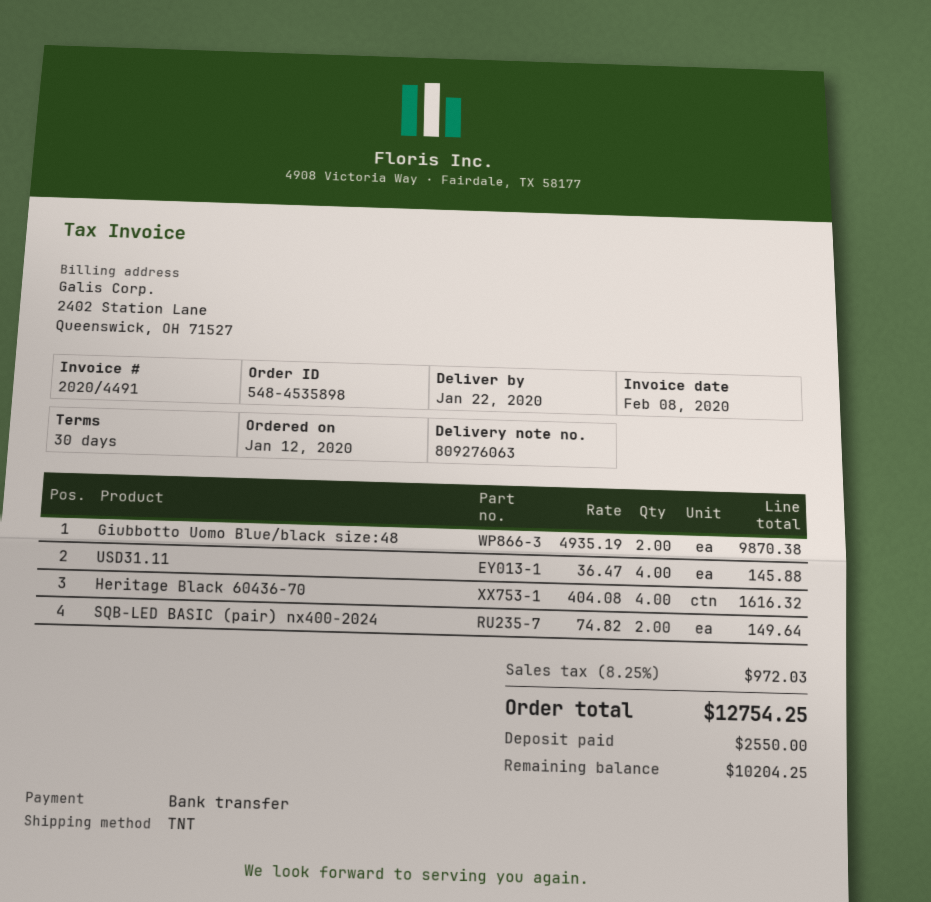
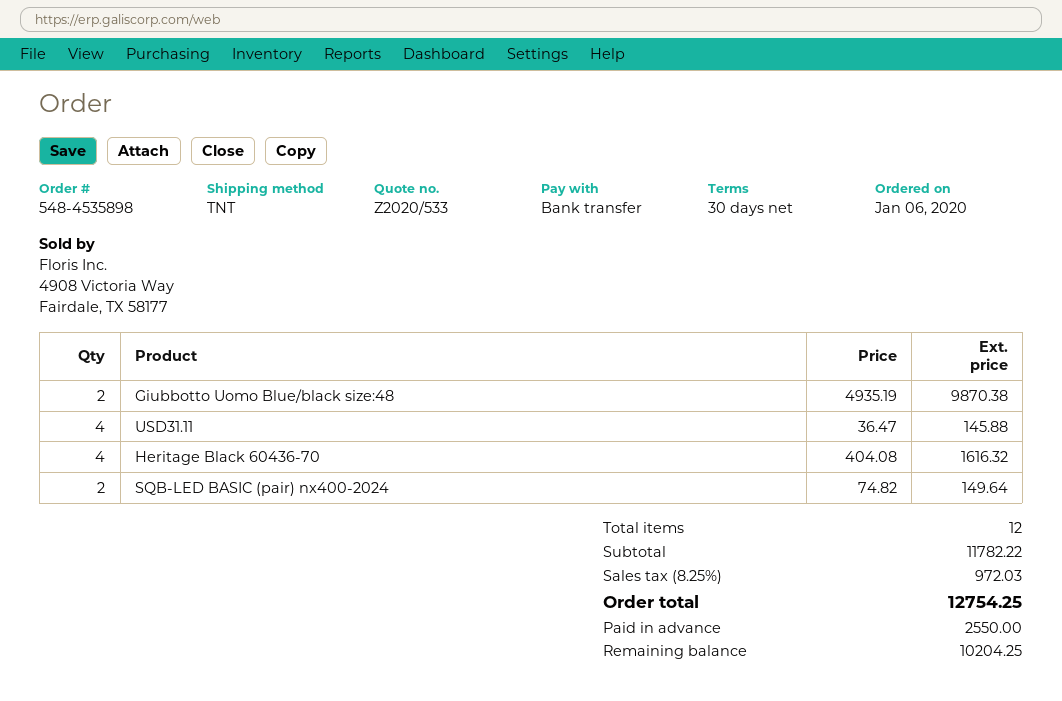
order date: 2020-01-12 -> 2020-01-06

